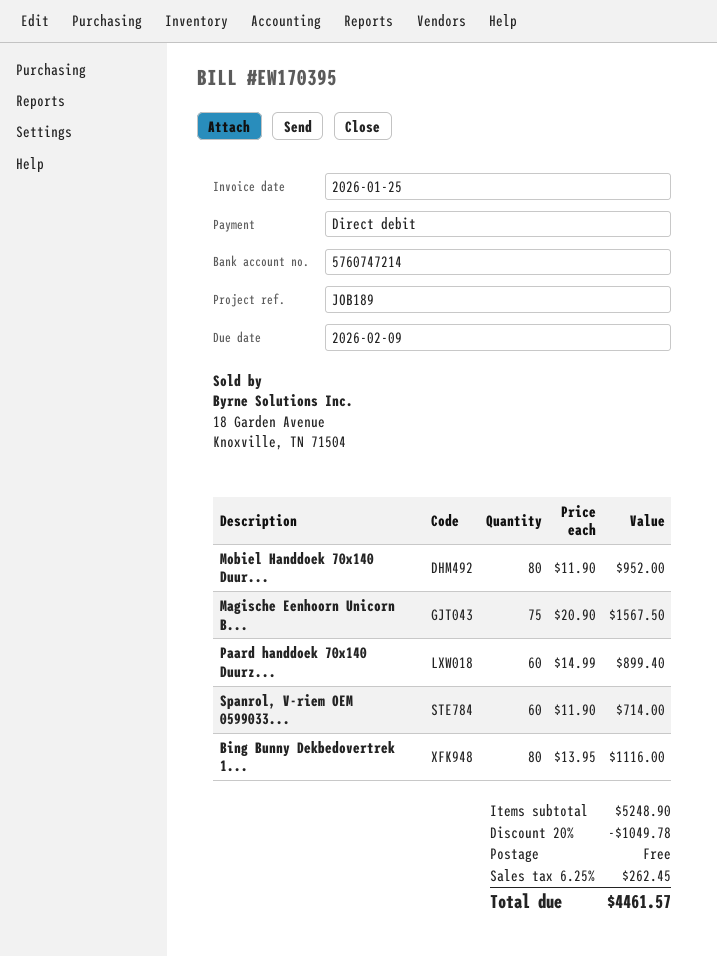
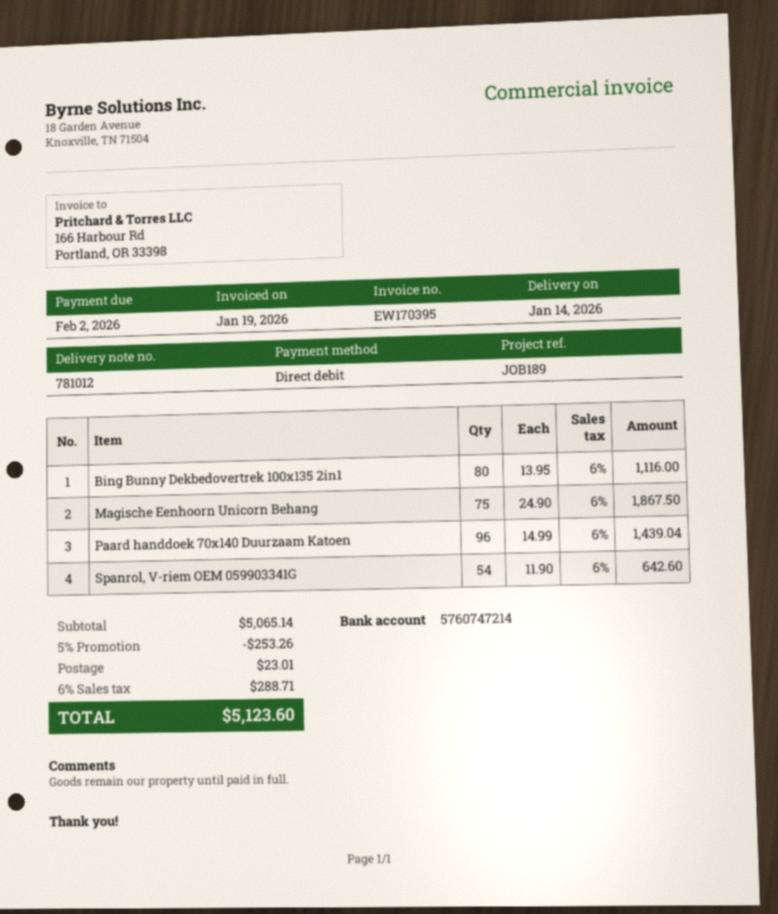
invoice date: 2026-01-25 -> 2026-01-19
due date: 2026-02-09 -> 2026-02-02
Mobiel Handdoek 70x140 Duur...: 80 x 11.90 = 952.00 -> none
Magische Eenhoorn Unicorn B...: 75 x 20.90 = 1567.50 -> 75 x 24.90 = 1867.50
Paard handdoek 70x140 Duurz...: 60 x 14.99 = 899.40 -> 96 x 14.99 = 1439.04
Spanrol, V-riem OEM 0599033...: 60 x 11.90 = 714.00 -> 54 x 11.90 = 642.60
subtotal: 5248.90 -> 5065.14
discount: 20% = 1049.78 -> 5% = 253.26
shipping: 0.00 -> 23.01
tax: 6.25% = 262.45 -> 6% = 288.71
total: 4461.57 -> 5123.60

